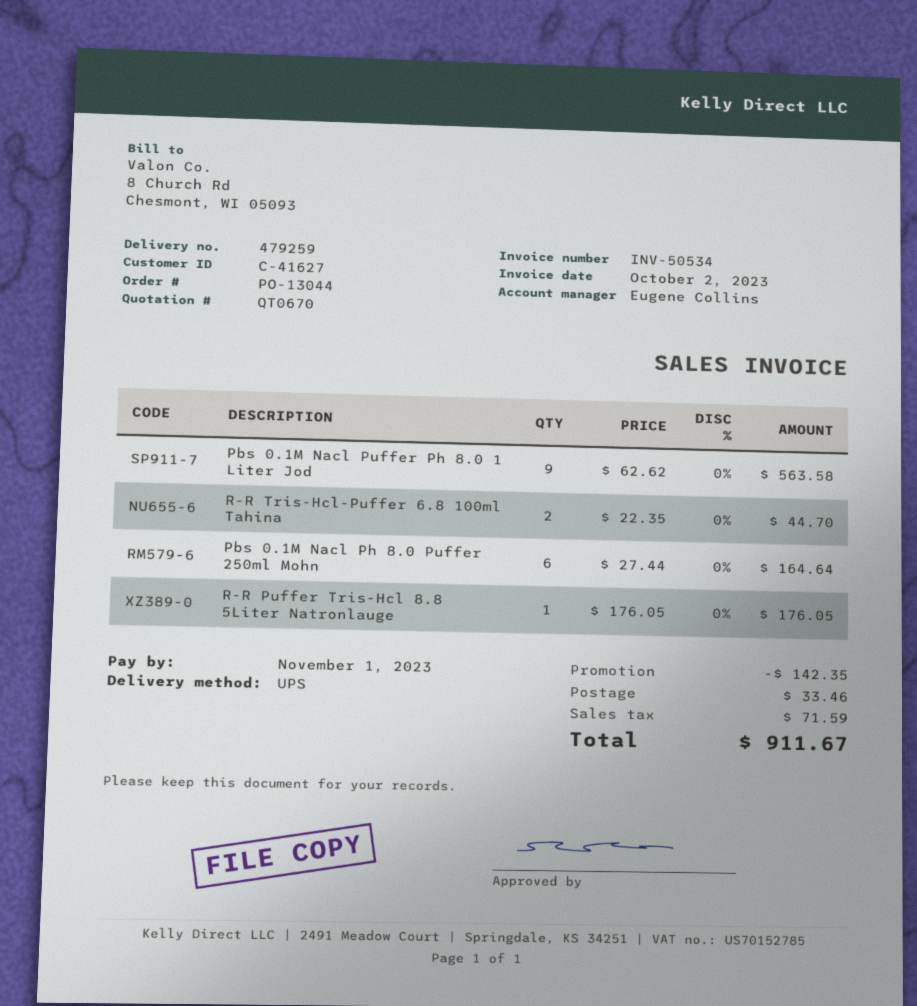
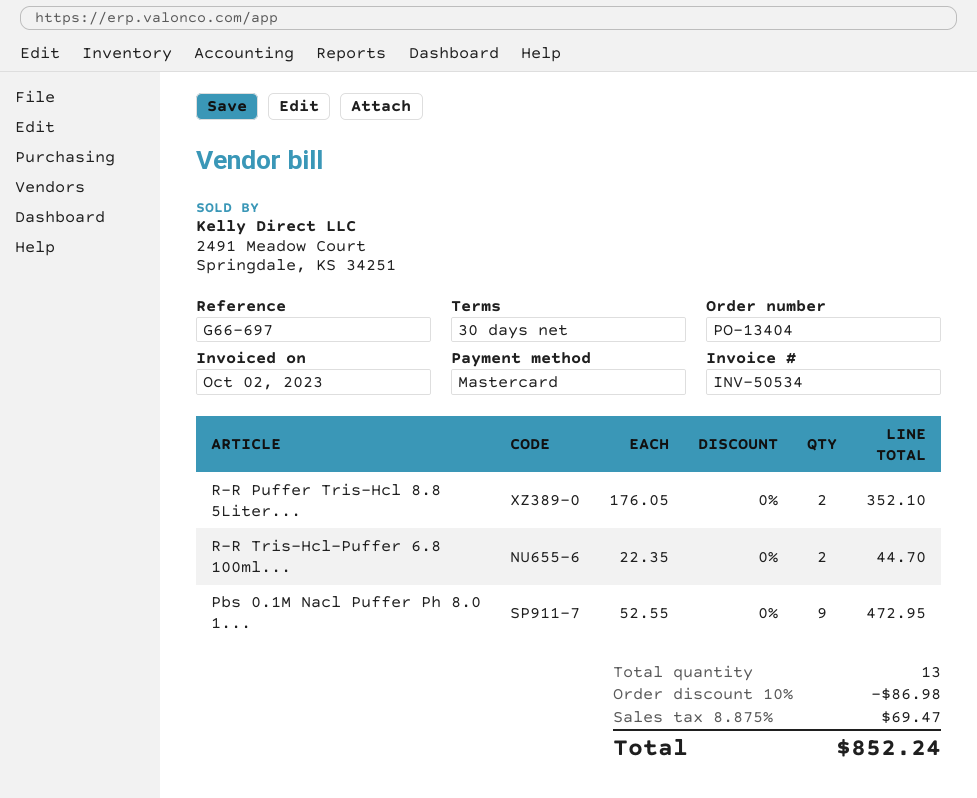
order number: PO-13044 -> PO-13404
Pbs 0.1M Nacl Puffer Ph 8.0 1 Liter Jod: 9 x 62.62 = 563.58 -> 9 x 52.55 = 472.95
Pbs 0.1M Nacl Ph 8.0 Puffer 250ml Mohn: 6 x 27.44 = 164.64 -> none
R-R Puffer Tris-Hcl 8.8 5Liter Natronlauge: 1 x 176.05 = 176.05 -> 2 x 176.05 = 352.10
discount: 142.35 -> 86.98
shipping: 33.46 -> none
tax: 71.59 -> 69.47
total: 911.67 -> 852.24

